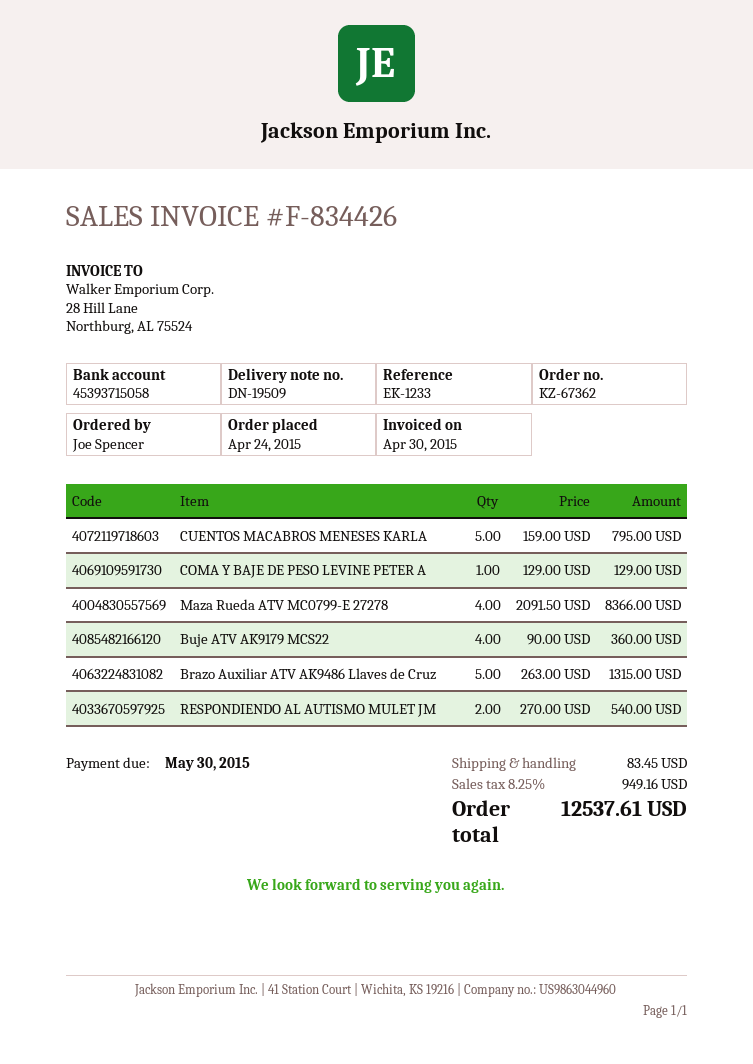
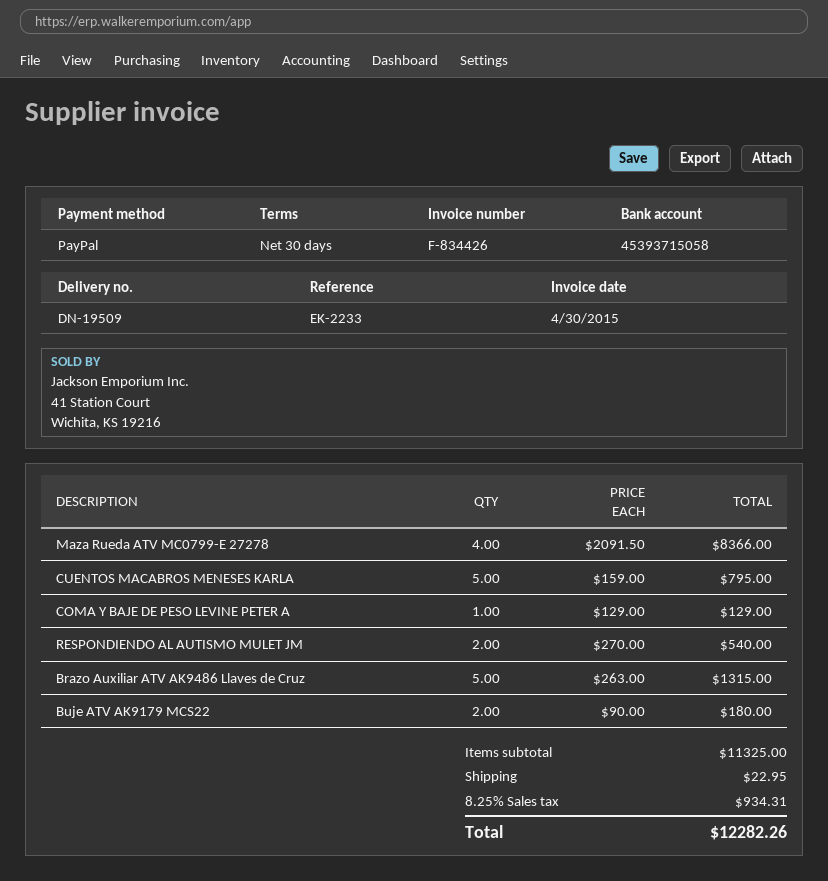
reference: EK-1233 -> EK-2233
Buje ATV AK9179 MCS22: 4 x 90.00 = 360.00 -> 2 x 90.00 = 180.00
shipping: 83.45 -> 22.95
tax: 8.25% = 949.16 -> 8.25% = 934.31
total: 12537.61 -> 12282.26

